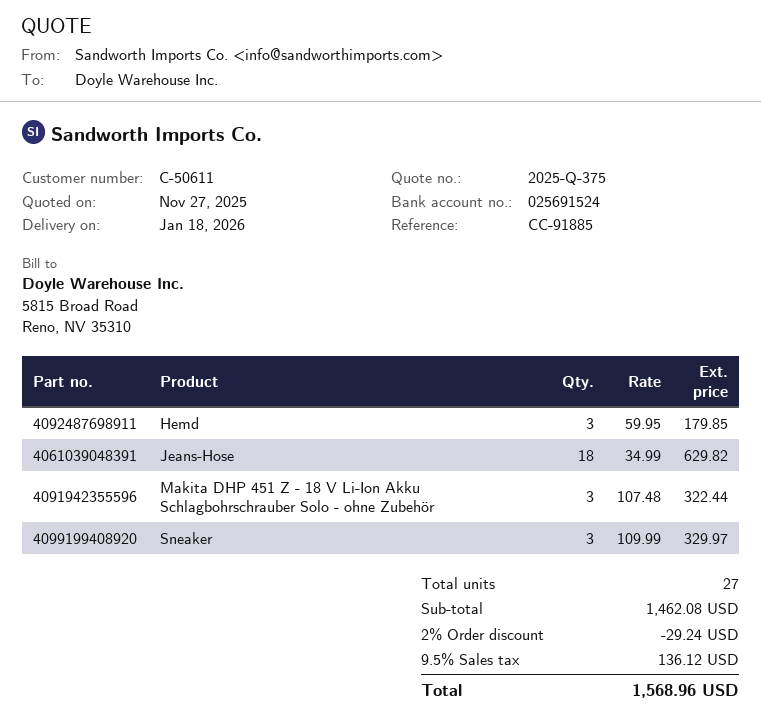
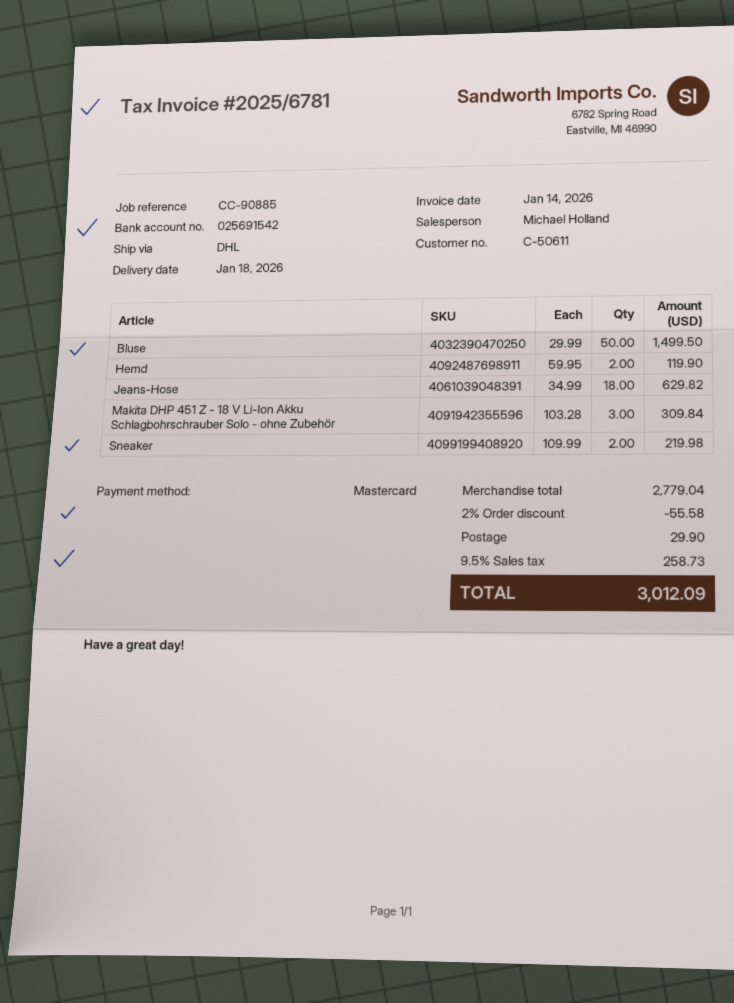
reference: CC-91885 -> CC-90885
bank account: 025691524 -> 025691542
Hemd: 3 x 59.95 = 179.85 -> 2 x 59.95 = 119.90
Makita DHP 451 Z - 18 V Li-Ion Akku Schlagbohrschrauber Solo - ohne Zubehör: 3 x 107.48 = 322.44 -> 3 x 103.28 = 309.84
Sneaker: 3 x 109.99 = 329.97 -> 2 x 109.99 = 219.98
Bluse: none -> 50 x 29.99 = 1499.50
subtotal: 1462.08 -> 2779.04
discount: 2% = 29.24 -> 2% = 55.58
shipping: none -> 29.90
tax: 9.5% = 136.12 -> 9.5% = 258.73
total: 1568.96 -> 3012.09

